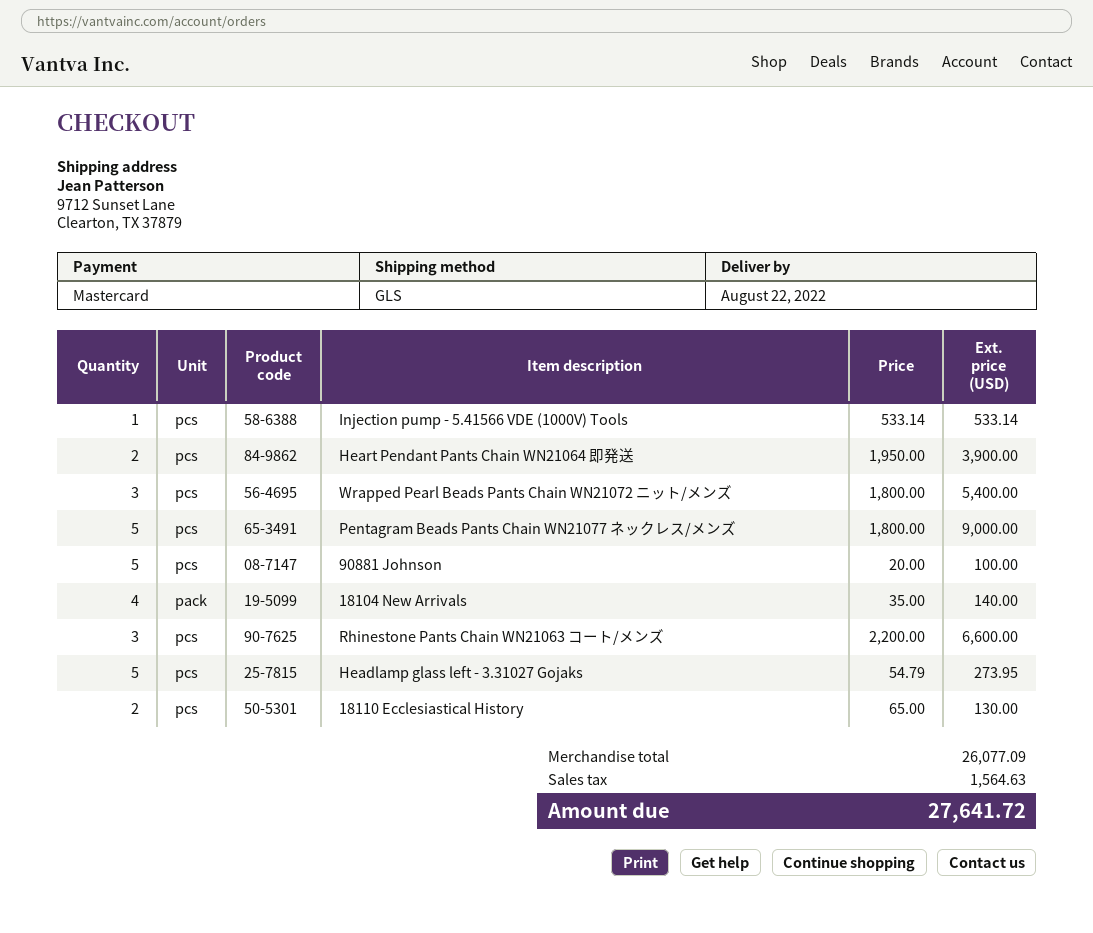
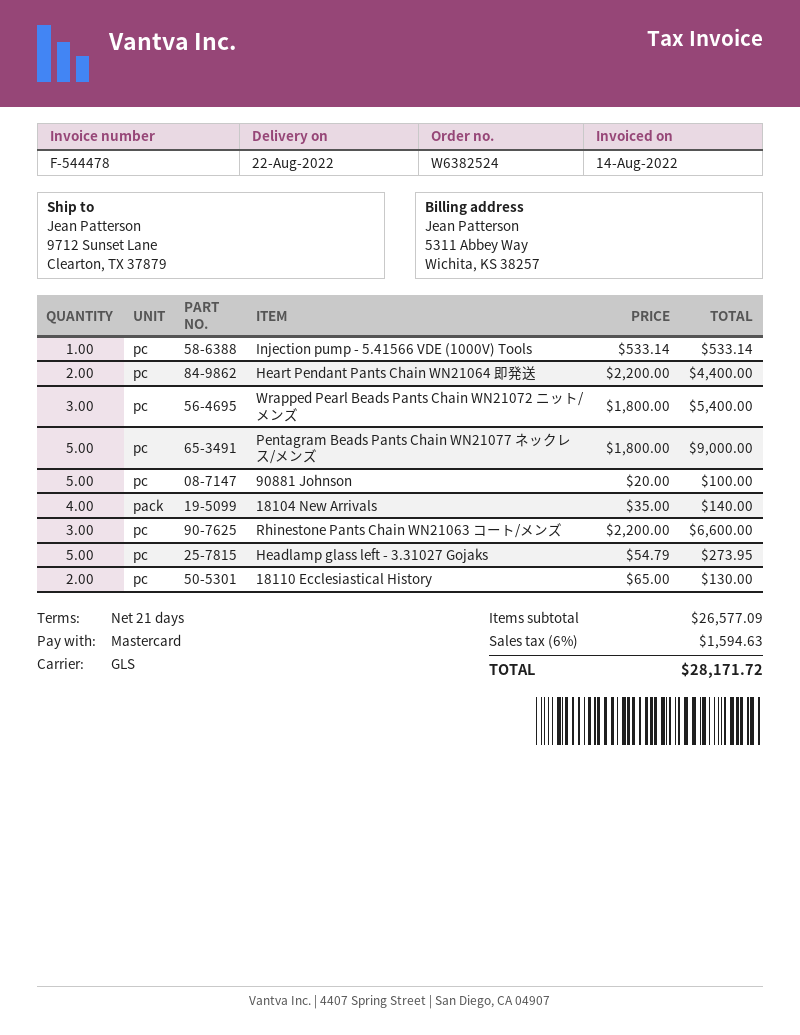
Heart Pendant Pants Chain WN21064 即発送: 2 x 1950.00 = 3900.00 -> 2 x 2200.00 = 4400.00
subtotal: 26077.09 -> 26577.09
tax: 1564.63 -> 1594.63
total: 27641.72 -> 28171.72

